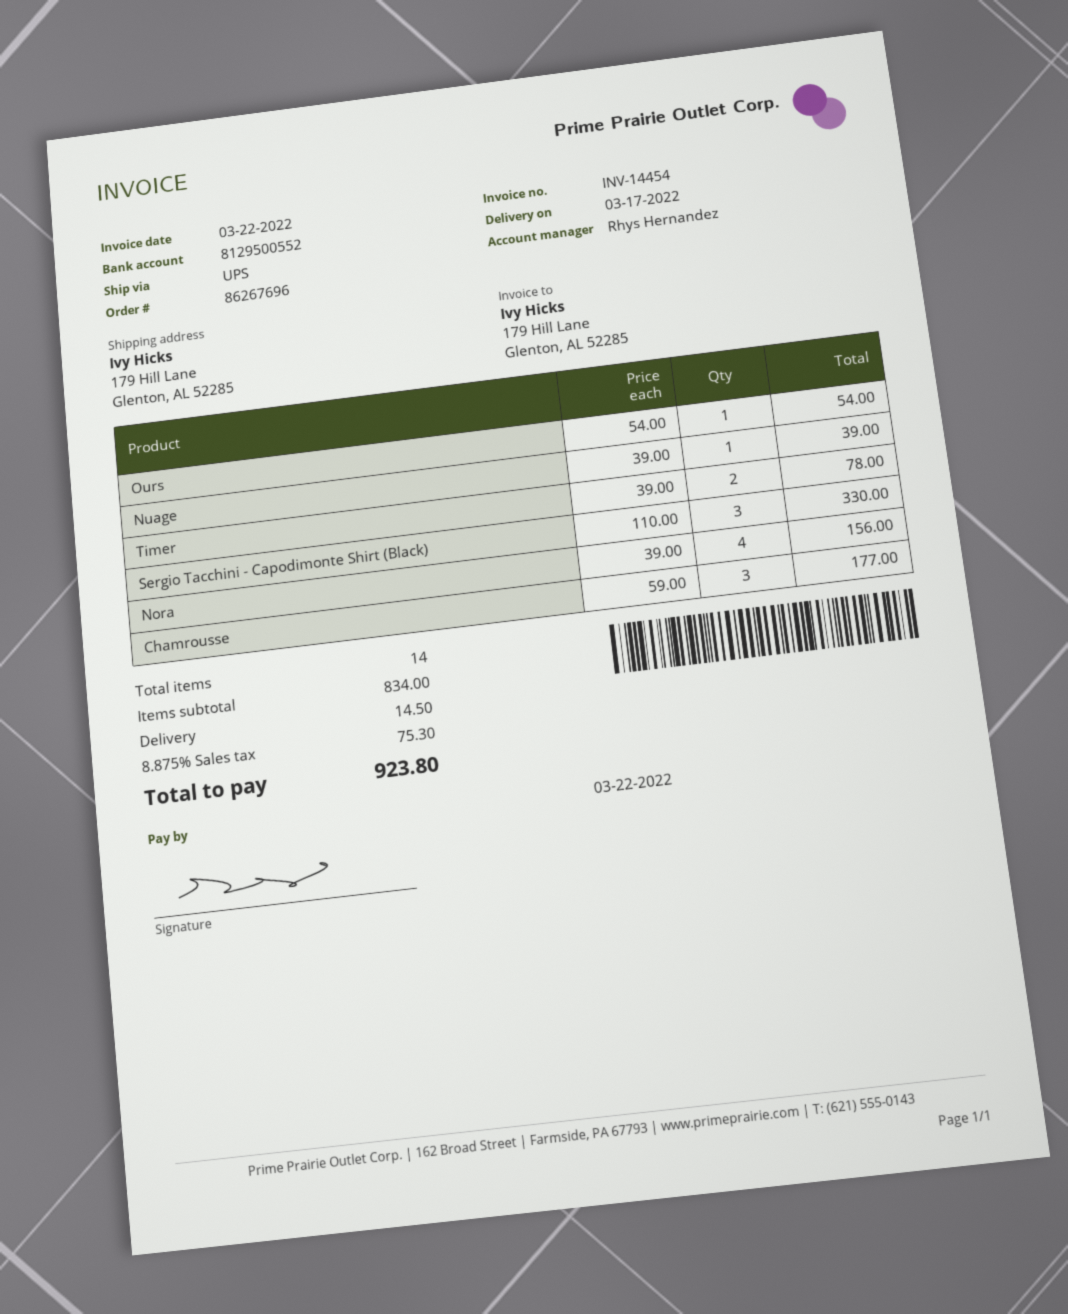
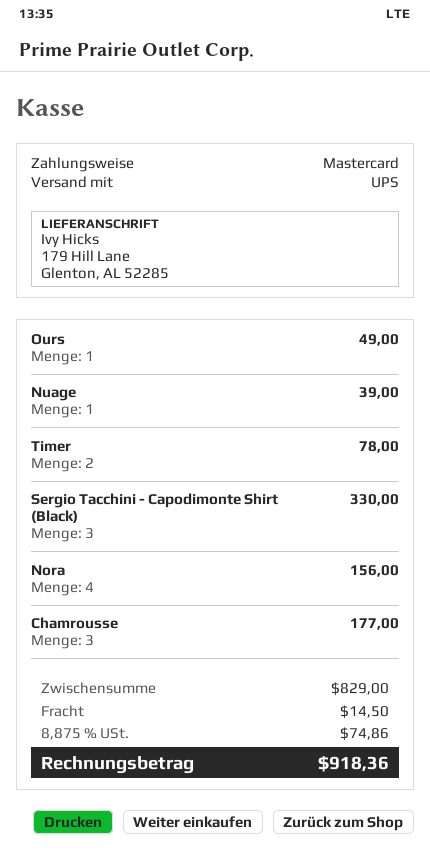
Ours: 1 for 54.00 -> 1 for 49.00
subtotal: 834.00 -> 829.00
tax: 8.875% = 75.30 -> 8.875% = 74.86
total: 923.80 -> 918.36

